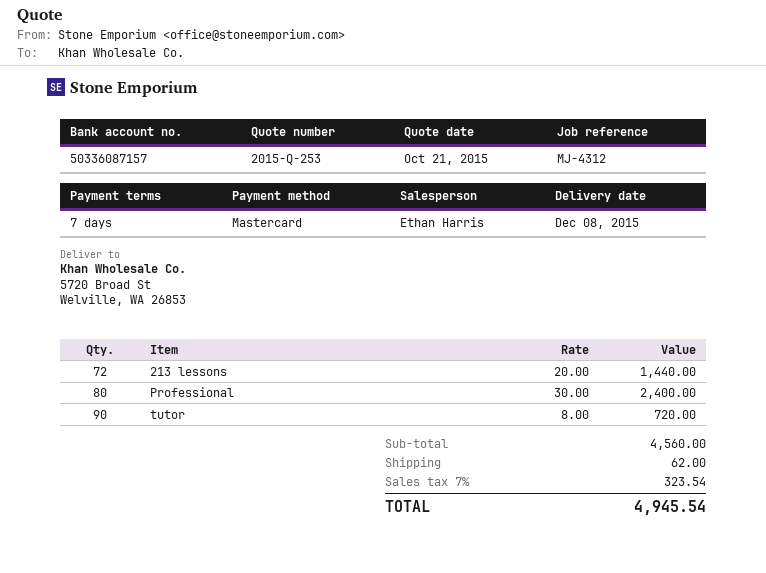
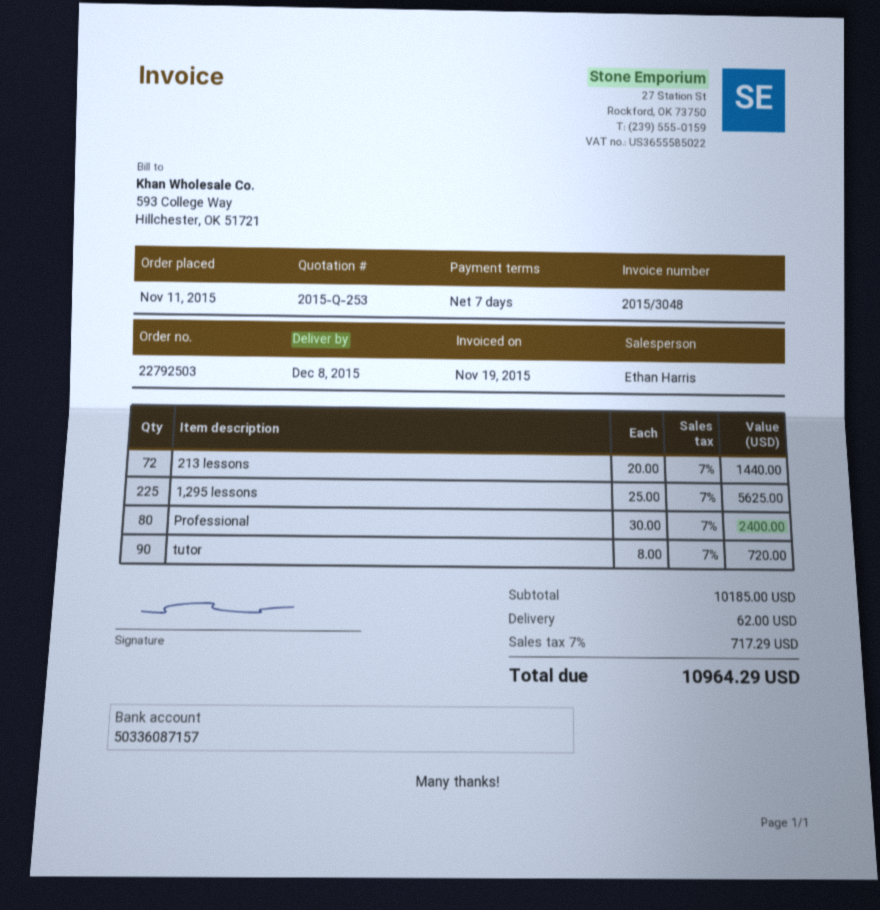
1,295 lessons: none -> 225 x 25.00 = 5625.00
subtotal: 4560.00 -> 10185.00
tax: 7% = 323.54 -> 7% = 717.29
total: 4945.54 -> 10964.29

